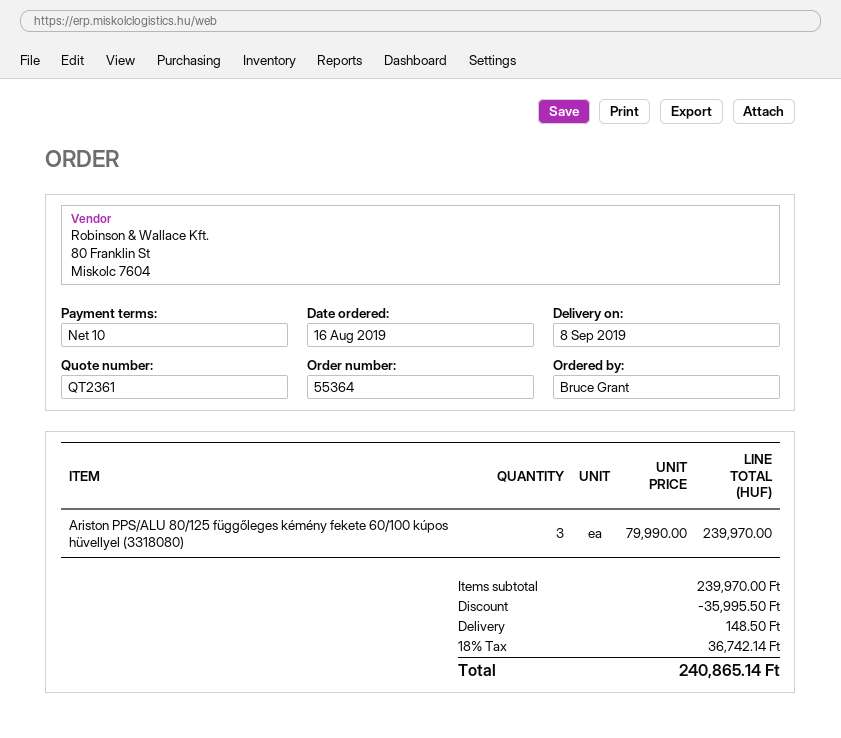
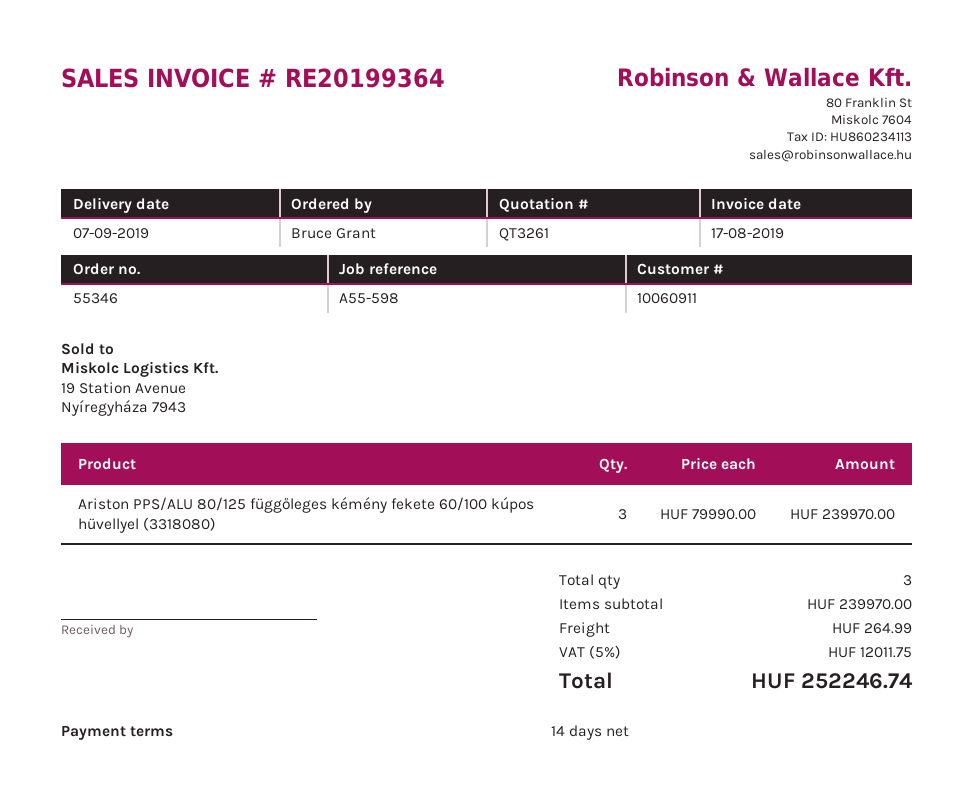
quote number: QT2361 -> QT3261
order number: 55364 -> 55346
delivery date: 2019-09-08 -> 2019-09-07
payment terms: 10 days -> 14 days
discount: 35995.50 -> none
shipping: 148.50 -> 264.99
tax: 18% = 36742.14 -> 5% = 12011.75
total: 240865.14 -> 252246.74

